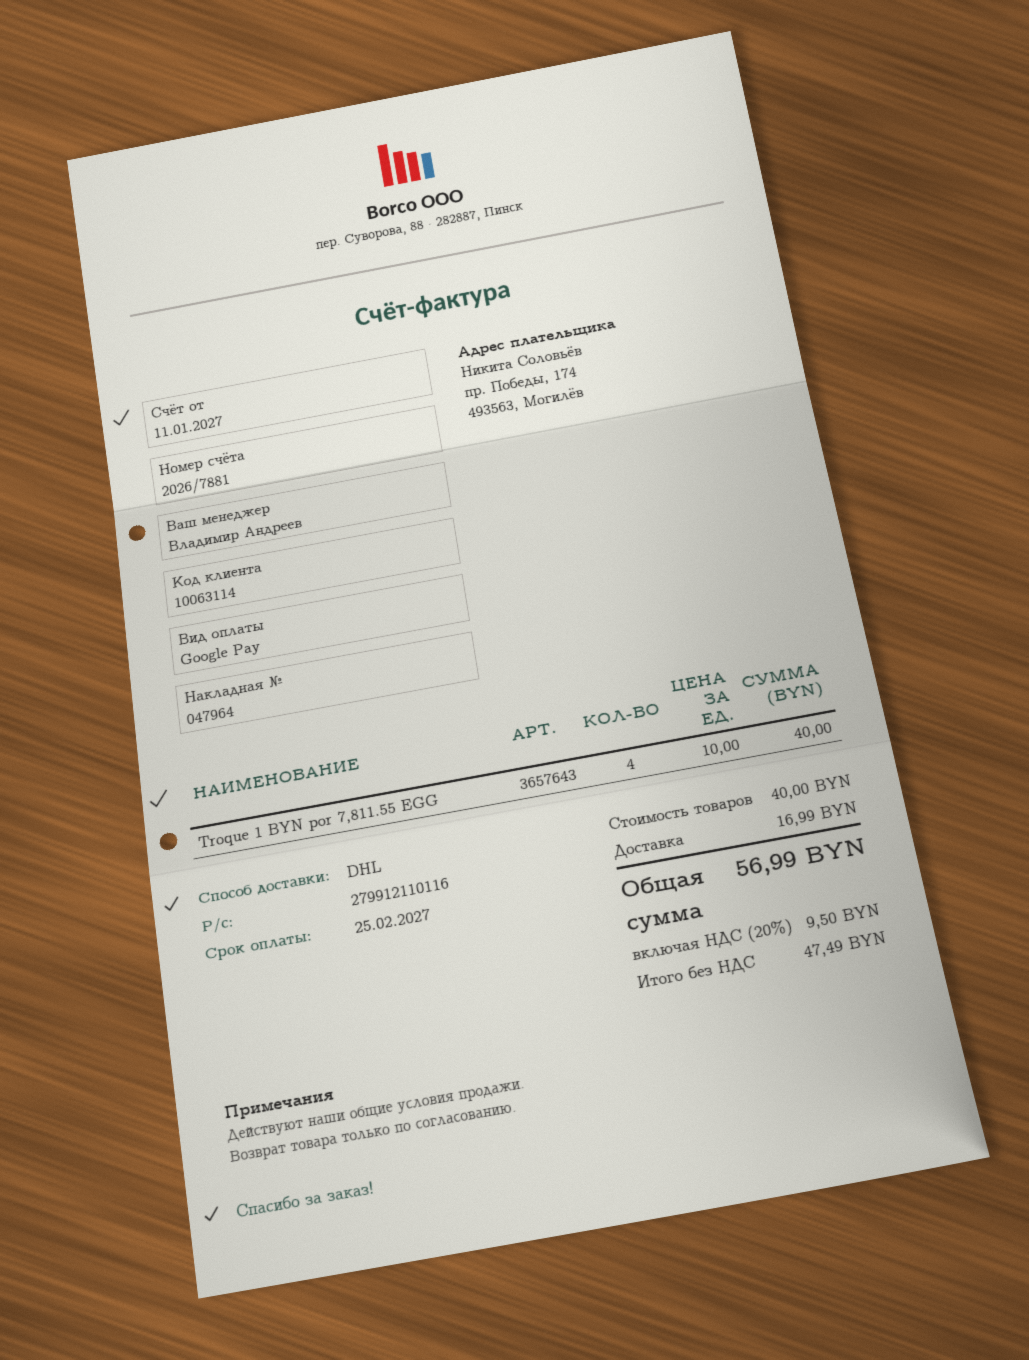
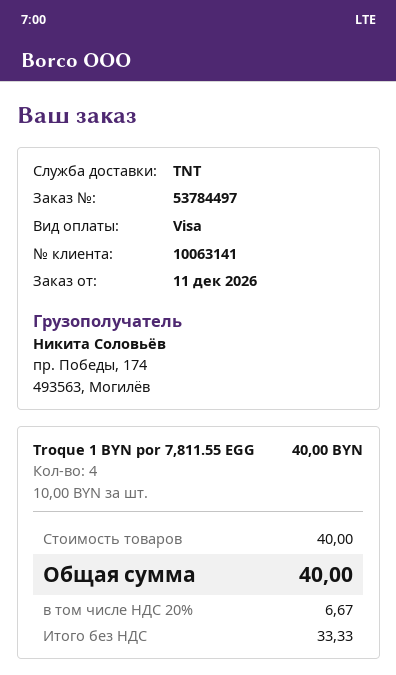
customer number: 10063114 -> 10063141
payment method: Google Pay -> Visa
shipping method: DHL -> TNT
shipping: 16.99 -> none
net: 47.49 -> 33.33
tax: 20% = 9.50 -> 20% = 6.67
total: 56.99 -> 40.00

